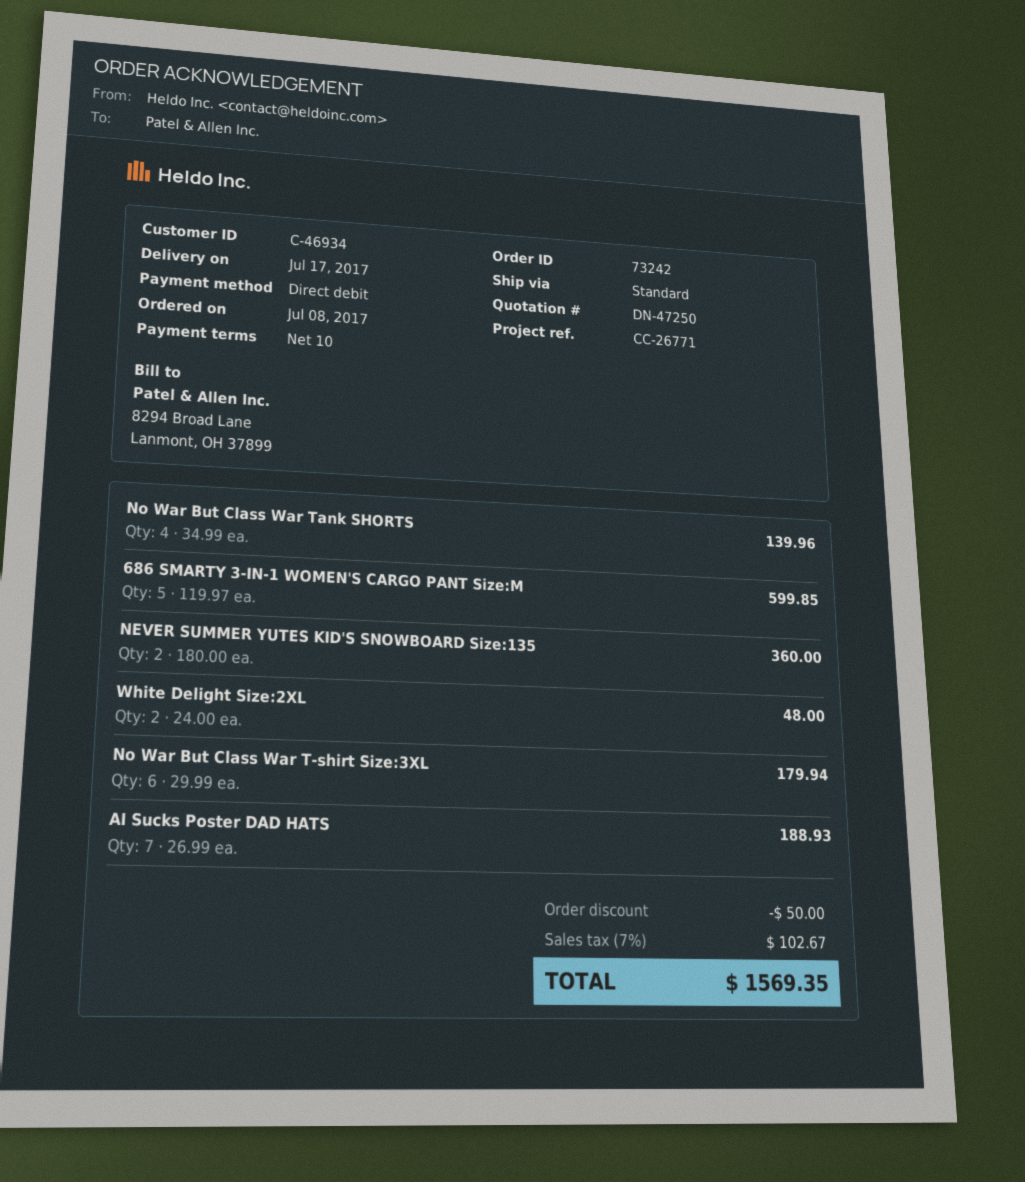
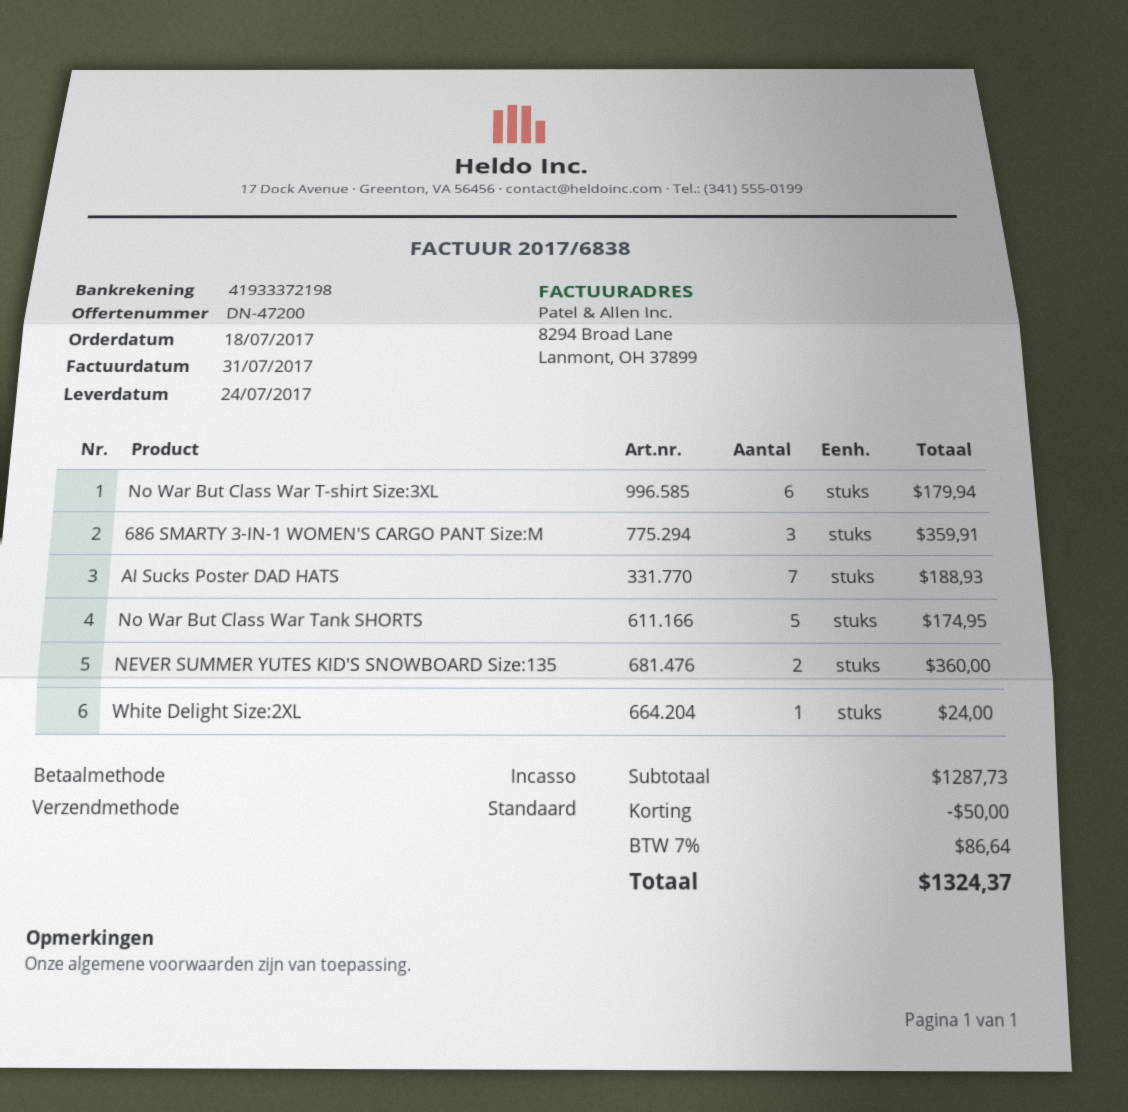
quote number: DN-47250 -> DN-47200
order date: 2017-07-08 -> 2017-07-18
delivery date: 2017-07-17 -> 2017-07-24
No War But Class War Tank SHORTS: 4 for 139.96 -> 5 for 174.95
686 SMARTY 3-IN-1 WOMEN'S CARGO PANT Size:M: 5 for 599.85 -> 3 for 359.91
White Delight Size:2XL: 2 for 48.00 -> 1 for 24.00
tax: 7% = 102.67 -> 7% = 86.64
total: 1569.35 -> 1324.37

